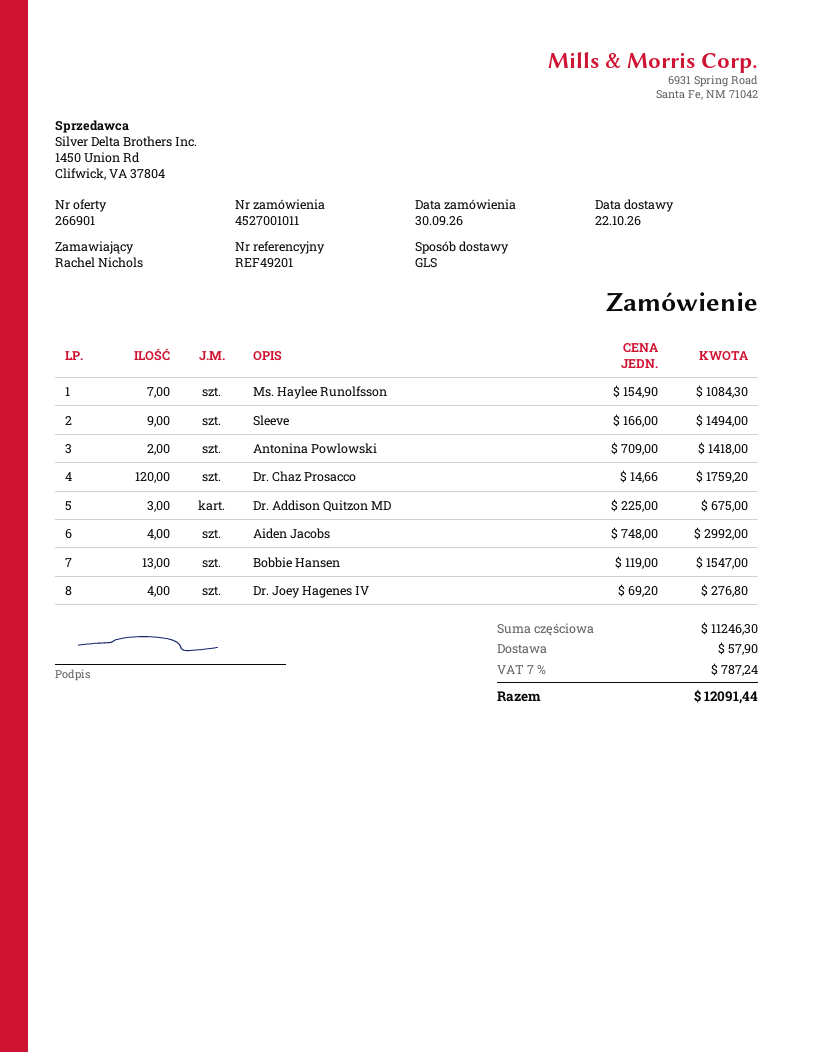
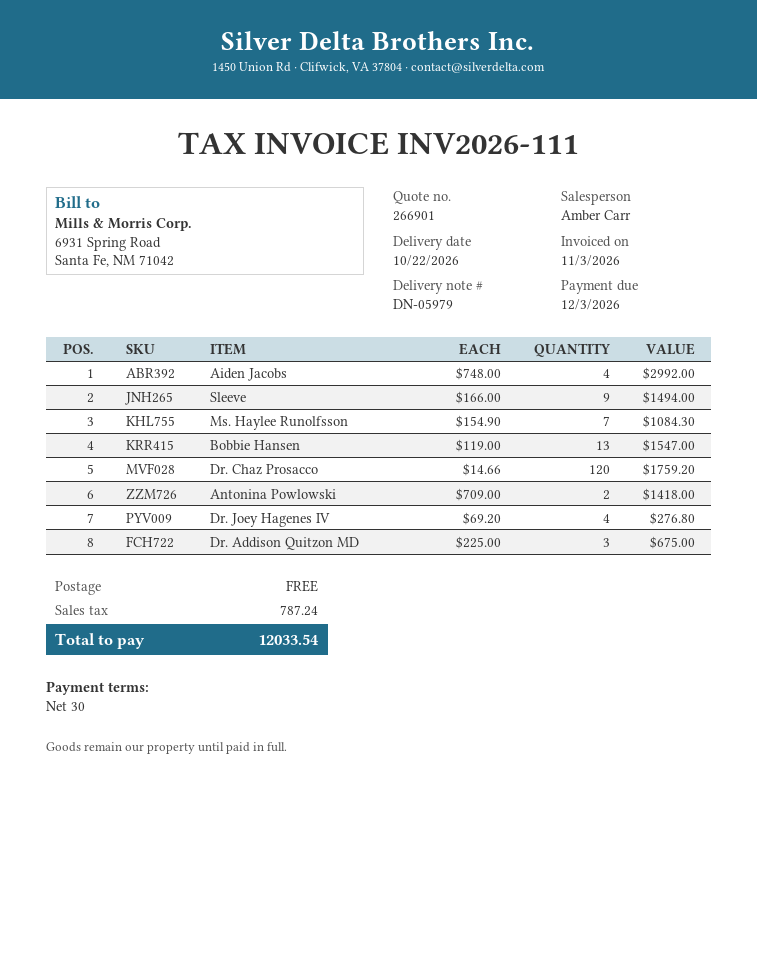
shipping: 57.90 -> 0.00
total: 12091.44 -> 12033.54

